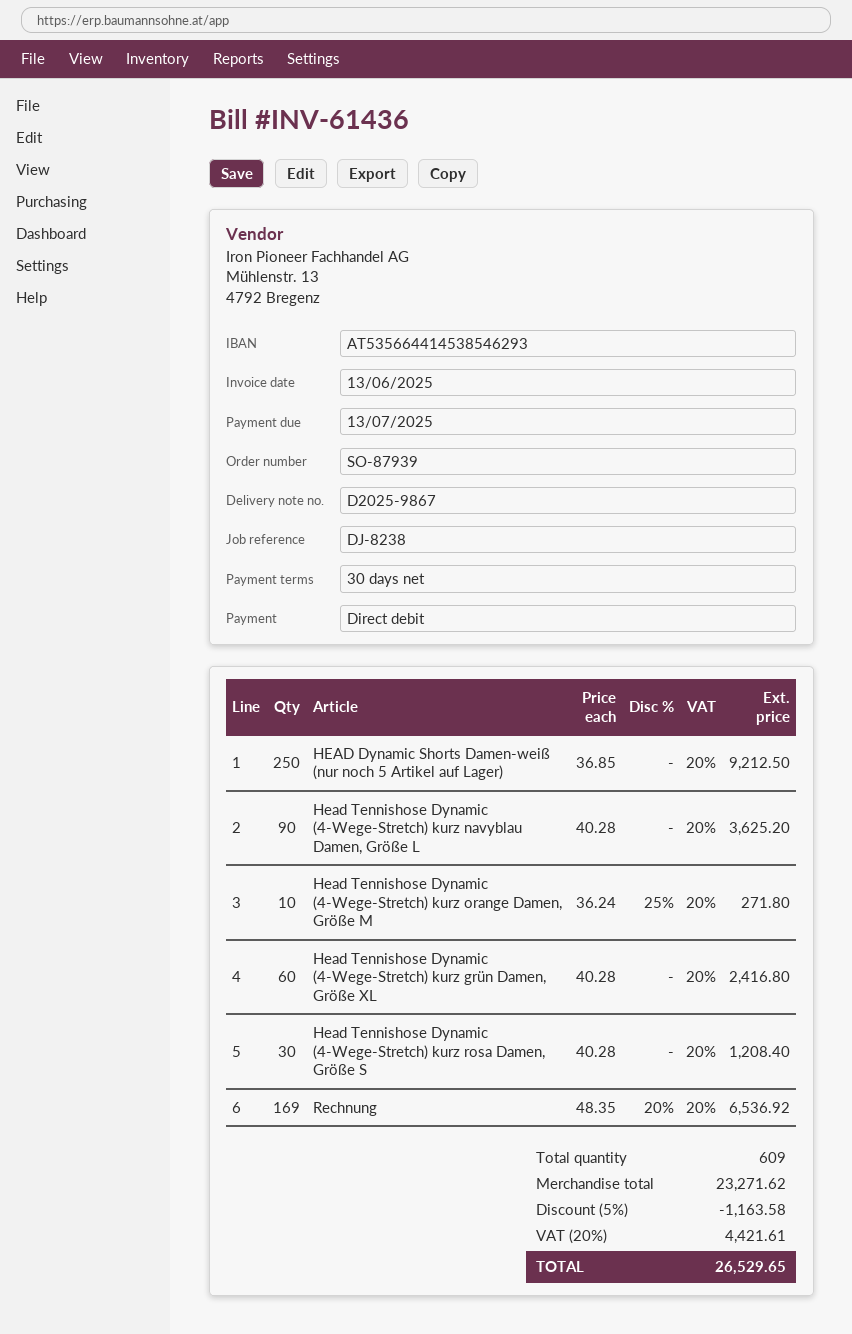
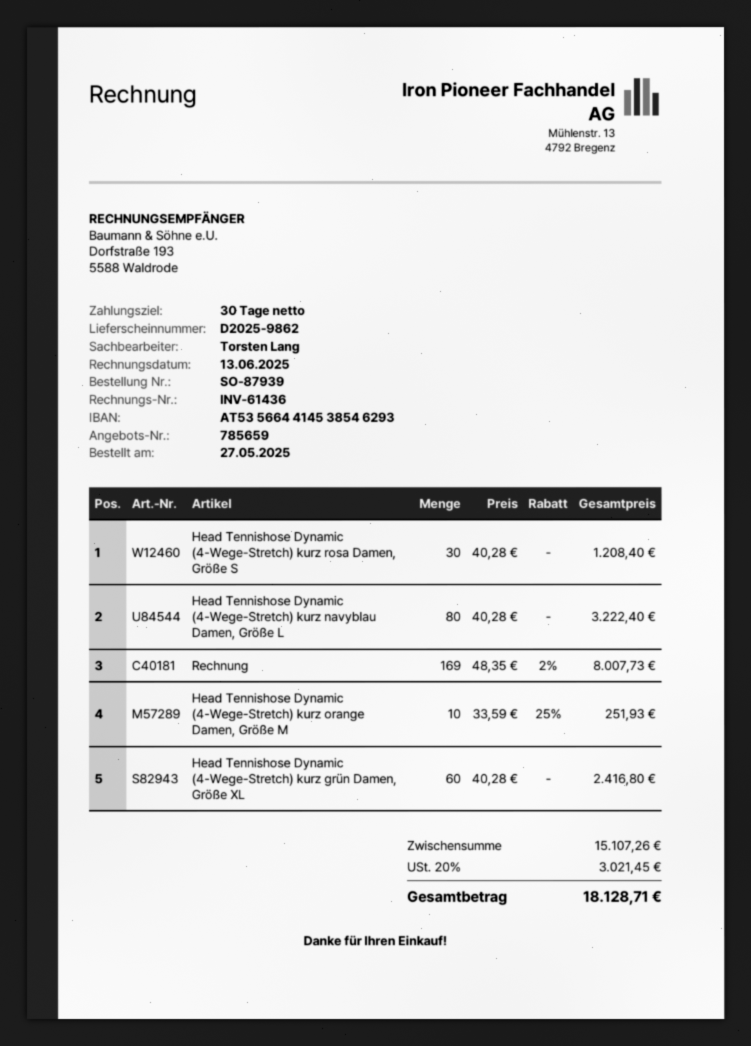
delivery note number: D2025-9867 -> D2025-9862
HEAD Dynamic Shorts Damen-weiß (nur noch 5 Artikel auf Lager): 250 x 36.85 = 9212.50 -> none
Head Tennishose Dynamic (4-Wege-Stretch) kurz navyblau Damen, Größe L: 90 x 40.28 = 3625.20 -> 80 x 40.28 = 3222.40
Head Tennishose Dynamic (4-Wege-Stretch) kurz orange Damen, Größe M: 10 x 36.24 - 25% = 271.80 -> 10 x 33.59 - 25% = 251.93
Rechnung: 169 x 48.35 - 20% = 6536.92 -> 169 x 48.35 - 2% = 8007.73
subtotal: 23271.62 -> 15107.26
discount: 5% = 1163.58 -> none
tax: 20% = 4421.61 -> 20% = 3021.45
total: 26529.65 -> 18128.71

